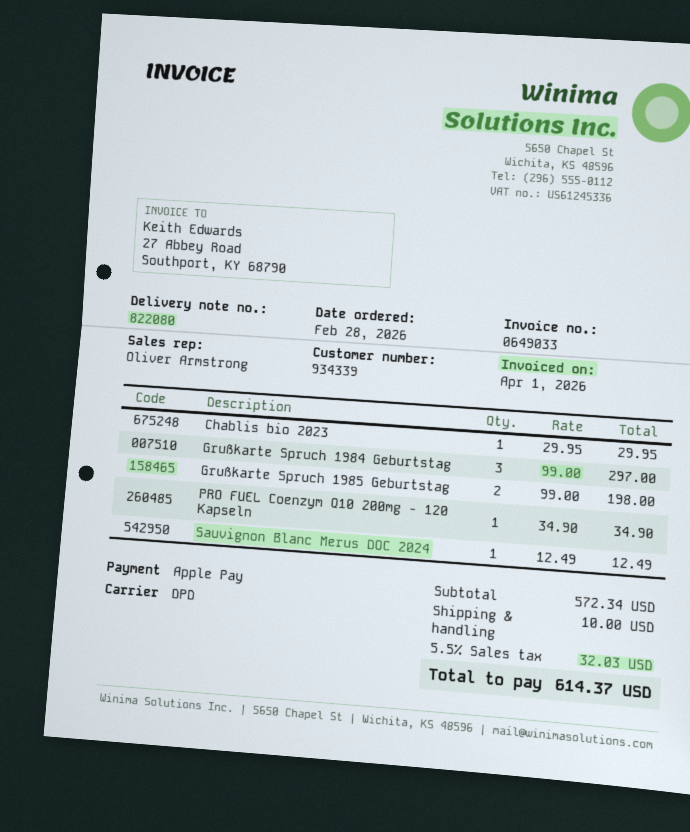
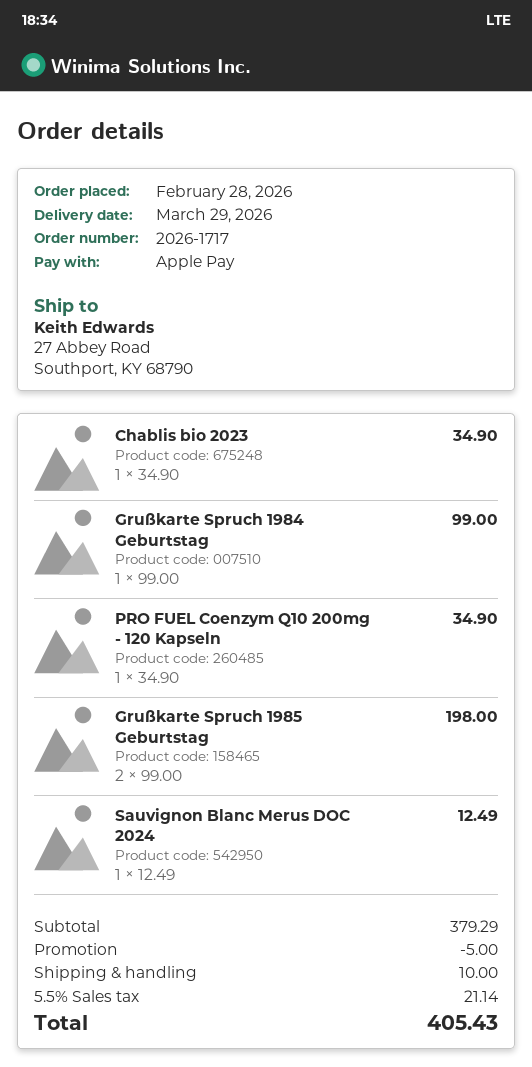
Chablis bio 2023: 1 x 29.95 = 29.95 -> 1 x 34.90 = 34.90
Grußkarte Spruch 1984 Geburtstag: 3 x 99.00 = 297.00 -> 1 x 99.00 = 99.00
subtotal: 572.34 -> 379.29
discount: none -> 5.00
tax: 5.5% = 32.03 -> 5.5% = 21.14
total: 614.37 -> 405.43

